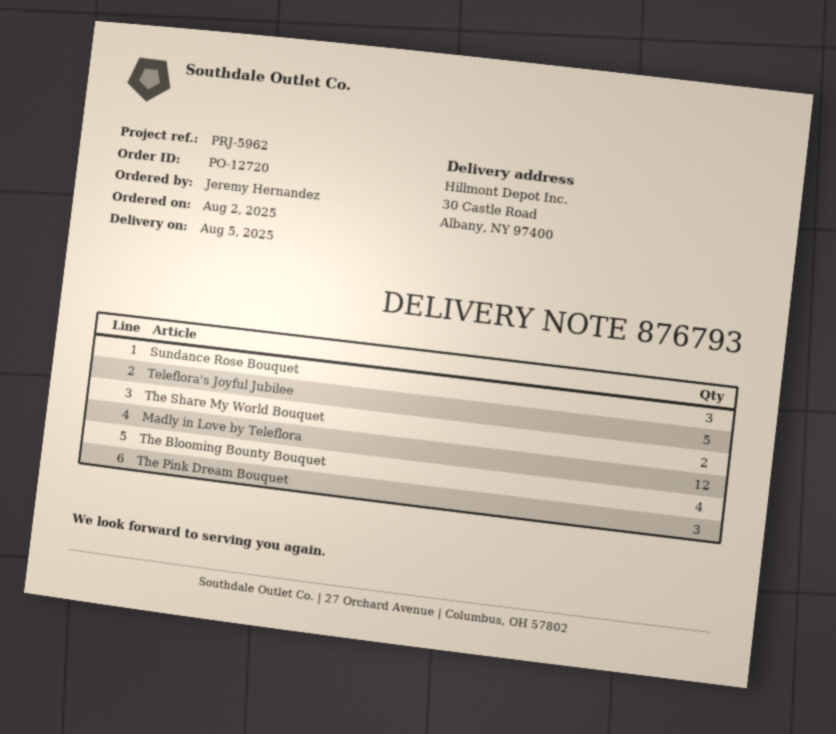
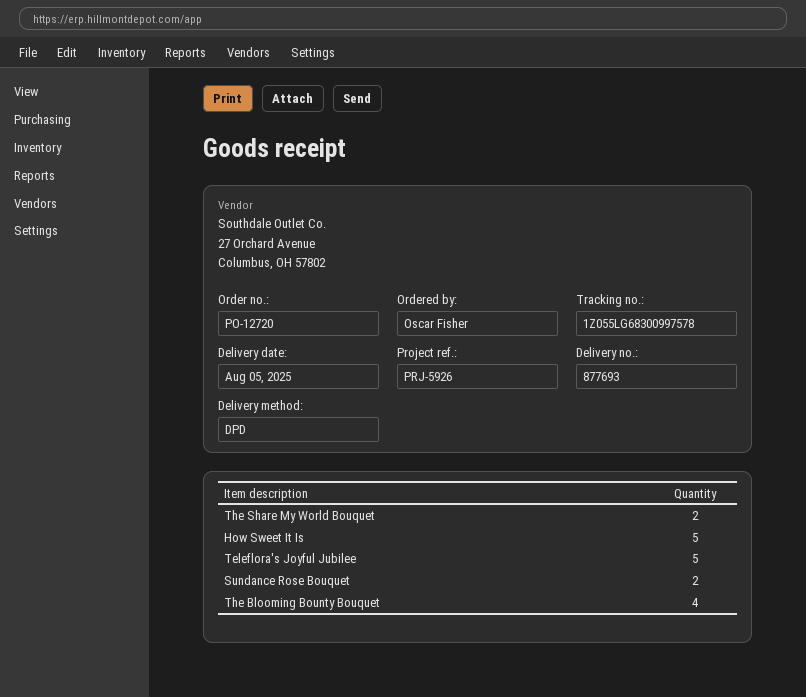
delivery note number: 876793 -> 877693
reference: PRJ-5962 -> PRJ-5926
ordered by: Jeremy Hernandez -> Oscar Fisher
Sundance Rose Bouquet: 3 -> 2
Madly in Love by Teleflora: 12 -> none
The Pink Dream Bouquet: 3 -> none
How Sweet It Is: none -> 5

